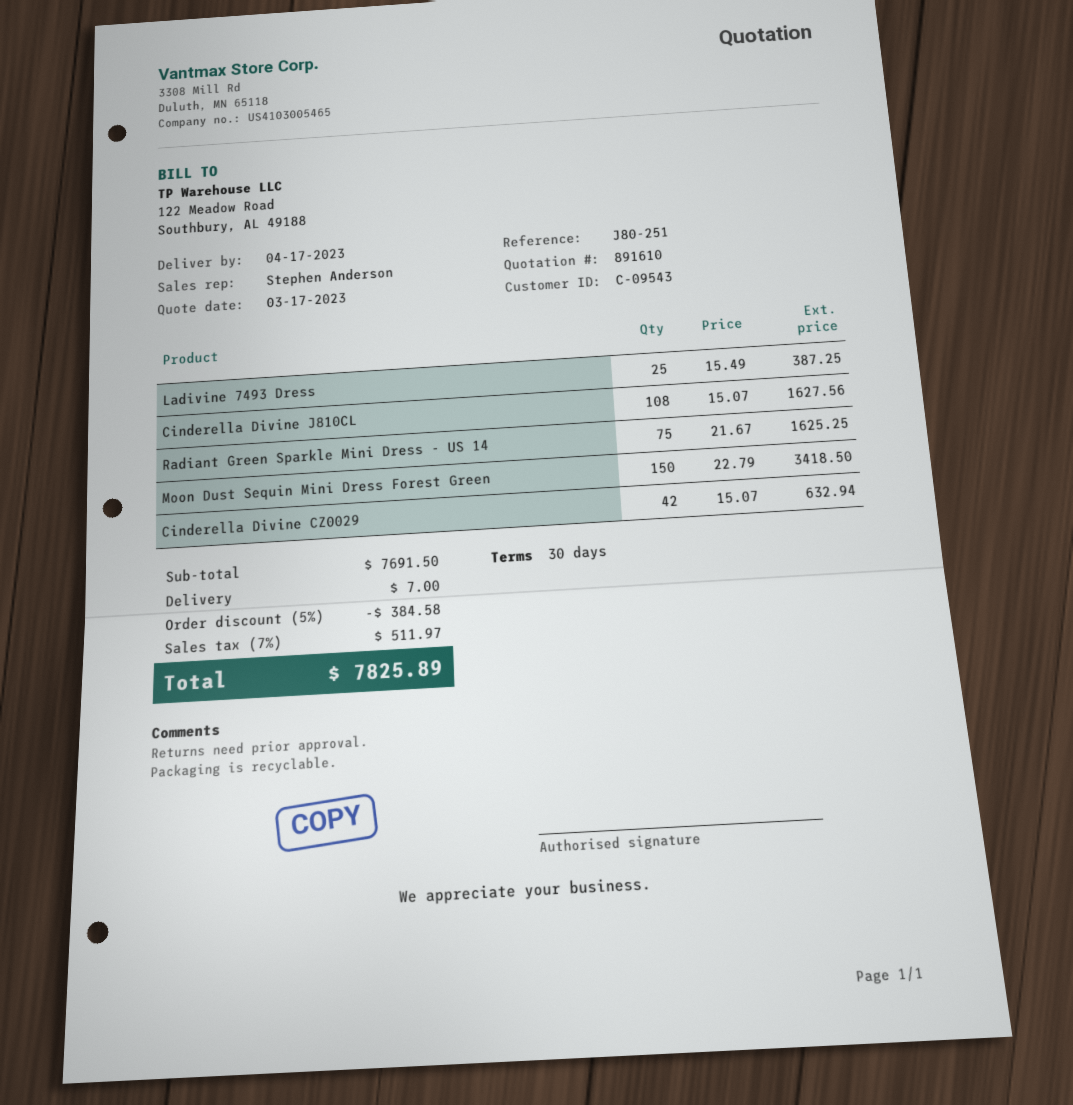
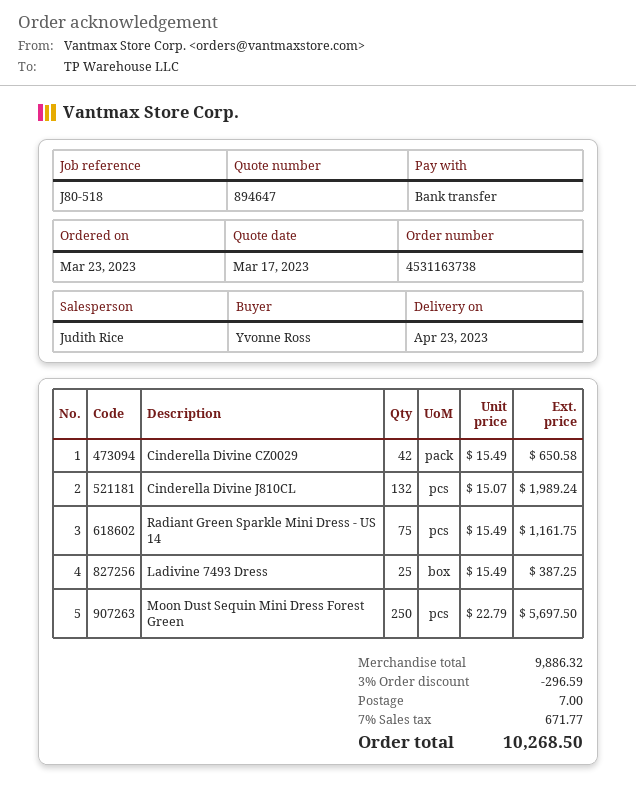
quote number: 891610 -> 894647
delivery date: 2023-04-17 -> 2023-04-23
reference: J80-251 -> J80-518
sales rep: Stephen Anderson -> Judith Rice
Cinderella Divine J810CL: 108 x 15.07 = 1627.56 -> 132 x 15.07 = 1989.24
Radiant Green Sparkle Mini Dress - US 14: 75 x 21.67 = 1625.25 -> 75 x 15.49 = 1161.75
Moon Dust Sequin Mini Dress Forest Green: 150 x 22.79 = 3418.50 -> 250 x 22.79 = 5697.50
Cinderella Divine CZ0029: 42 x 15.07 = 632.94 -> 42 x 15.49 = 650.58
subtotal: 7691.50 -> 9886.32
discount: 5% = 384.58 -> 3% = 296.59
tax: 7% = 511.97 -> 7% = 671.77
total: 7825.89 -> 10268.50

